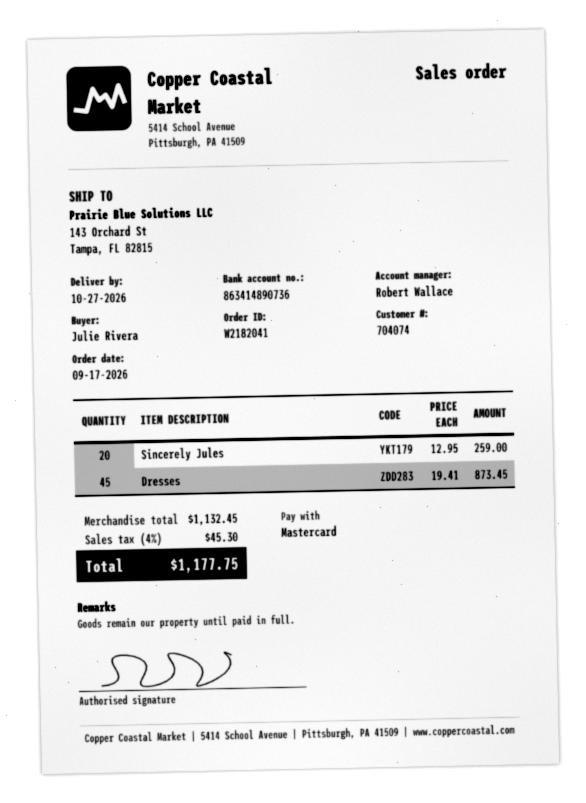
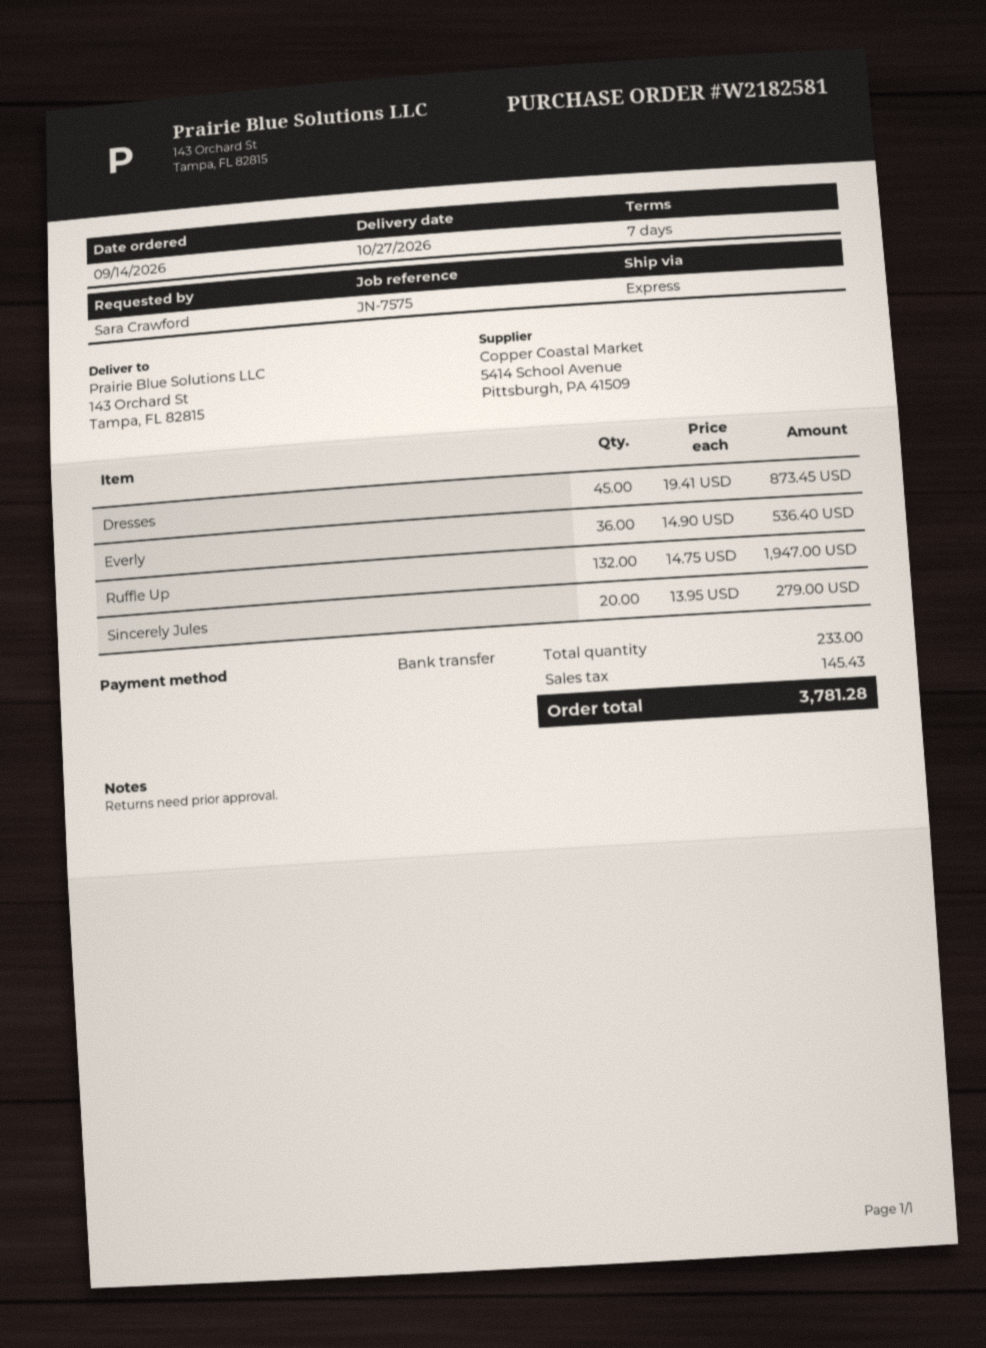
order number: W2182041 -> W2182581
order date: 2026-09-17 -> 2026-09-14
ordered by: Julie Rivera -> Sara Crawford
payment method: Mastercard -> bank transfer
Sincerely Jules: 20 x 12.95 = 259.00 -> 20 x 13.95 = 279.00
Everly: none -> 36 x 14.90 = 536.40
Ruffle Up: none -> 132 x 14.75 = 1947.00
tax: 45.30 -> 145.43
total: 1177.75 -> 3781.28

